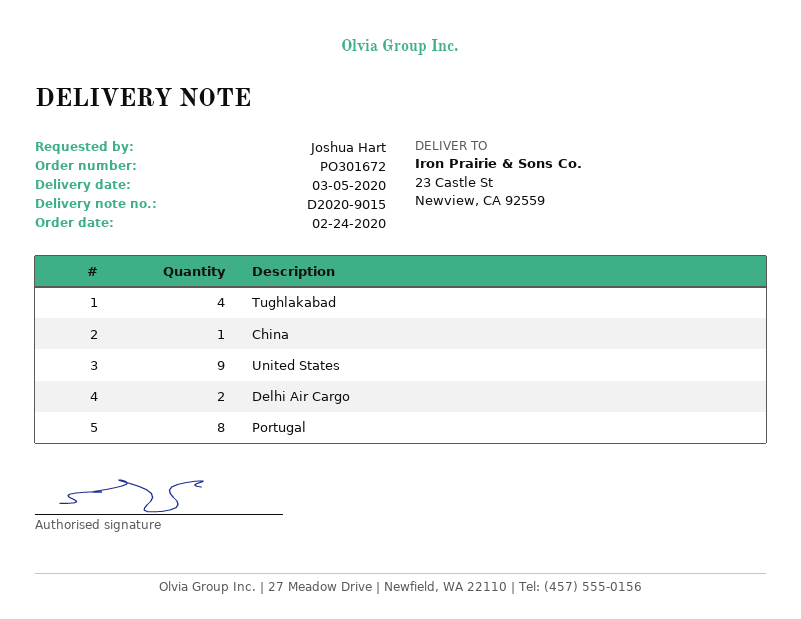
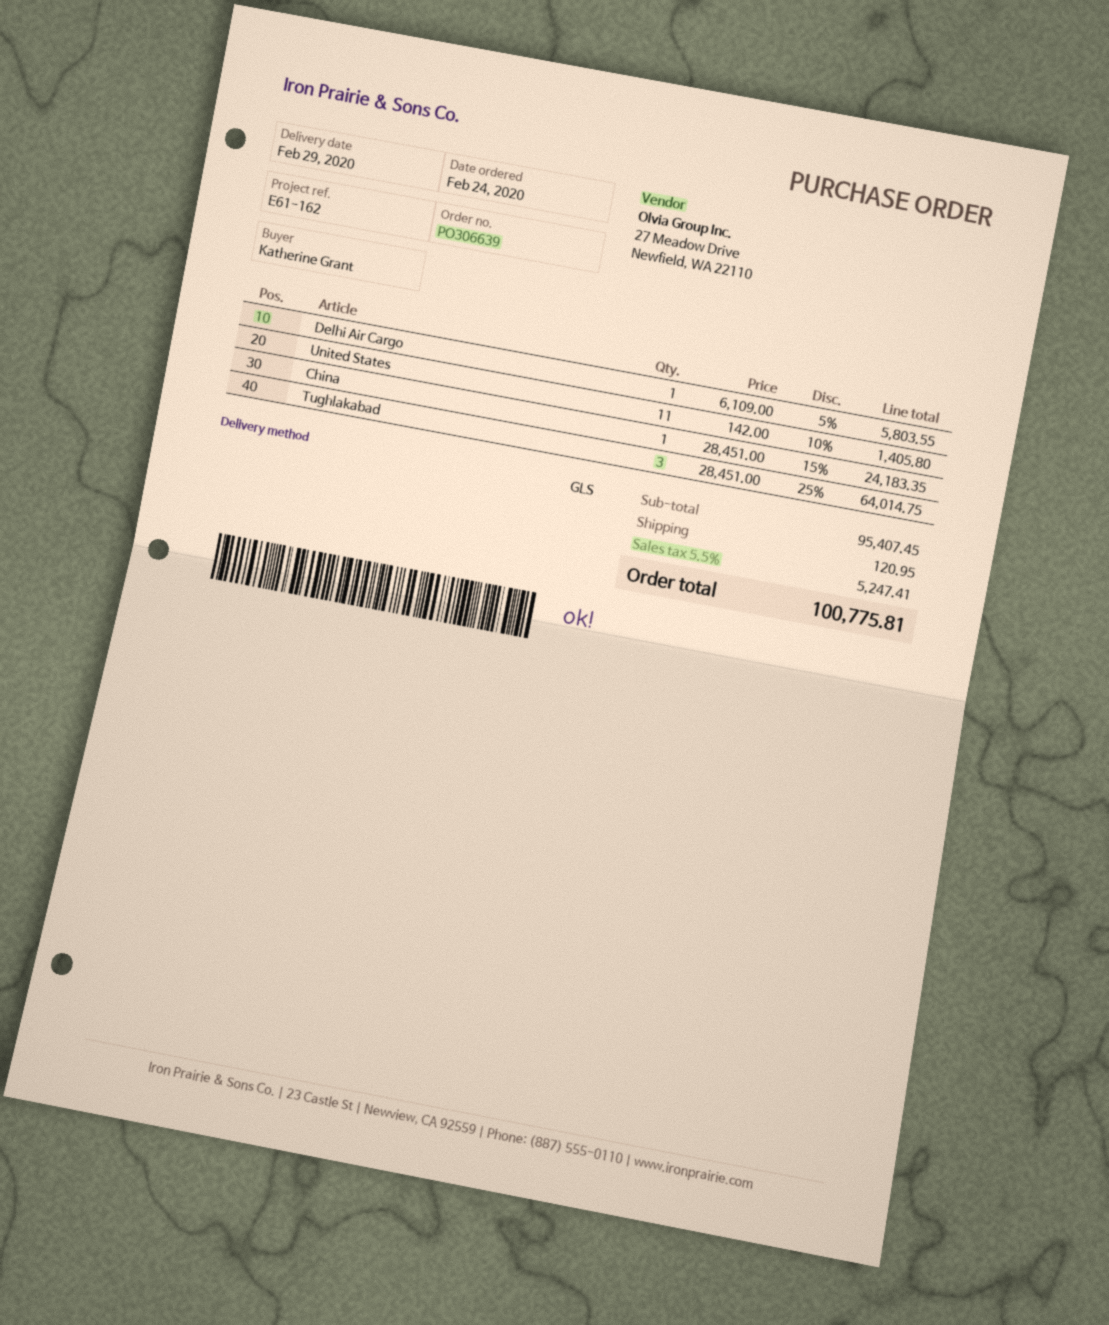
order number: PO301672 -> PO306639
delivery date: 2020-03-05 -> 2020-02-29
ordered by: Joshua Hart -> Katherine Grant
Tughlakabad: 4 -> 3
United States: 9 -> 11
Delhi Air Cargo: 2 -> 1
Portugal: 8 -> none

